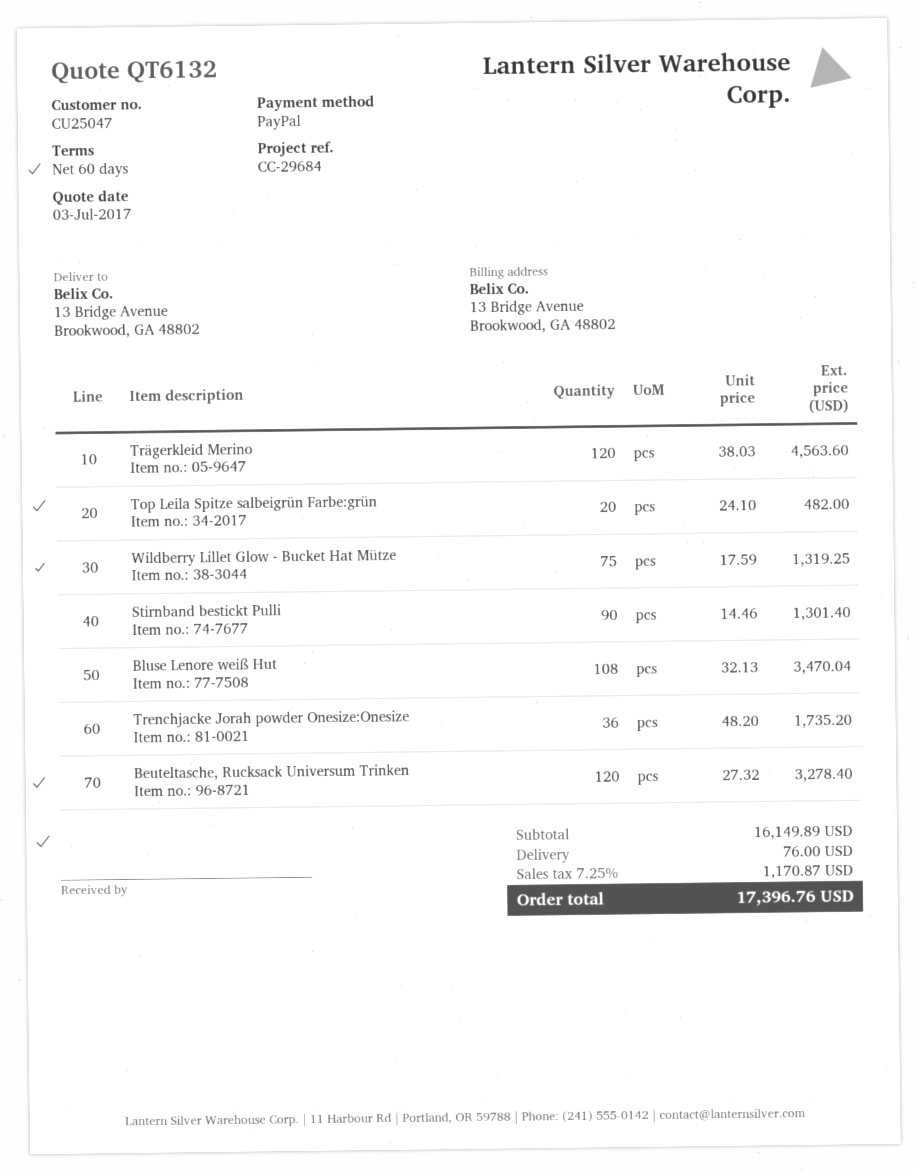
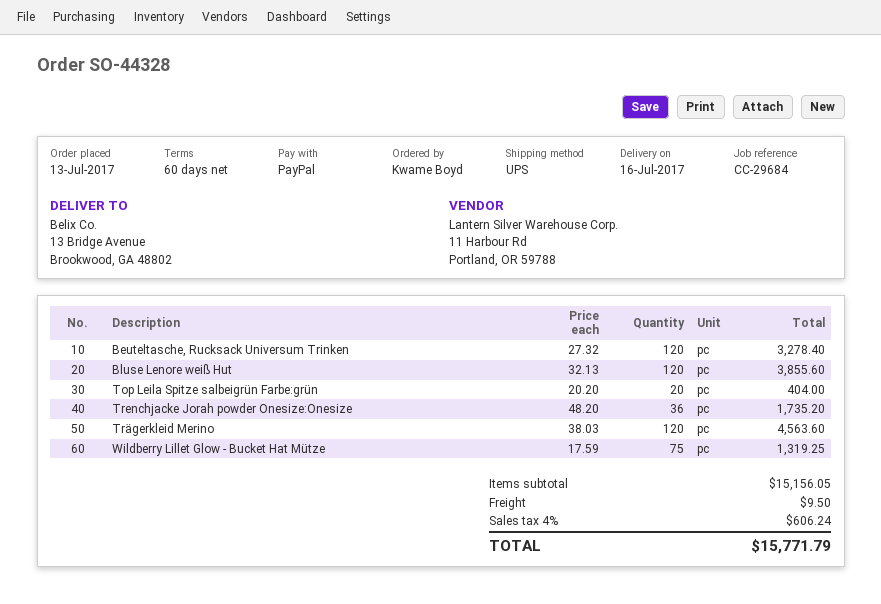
Top Leila Spitze salbeigrün Farbe:grün: 20 x 24.10 = 482.00 -> 20 x 20.20 = 404.00
Stirnband bestickt Pulli: 90 x 14.46 = 1301.40 -> none
Bluse Lenore weiß Hut: 108 x 32.13 = 3470.04 -> 120 x 32.13 = 3855.60
subtotal: 16149.89 -> 15156.05
shipping: 76.00 -> 9.50
tax: 7.25% = 1170.87 -> 4% = 606.24
total: 17396.76 -> 15771.79

